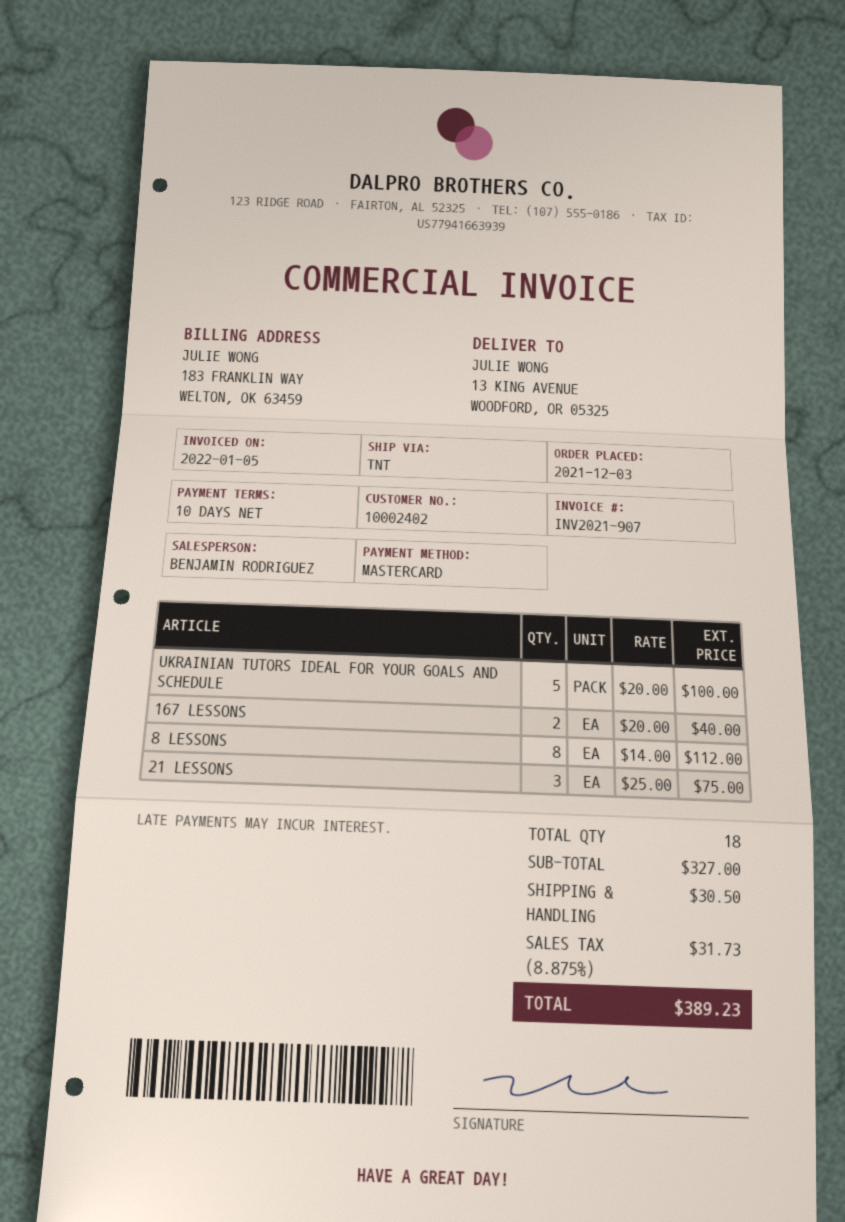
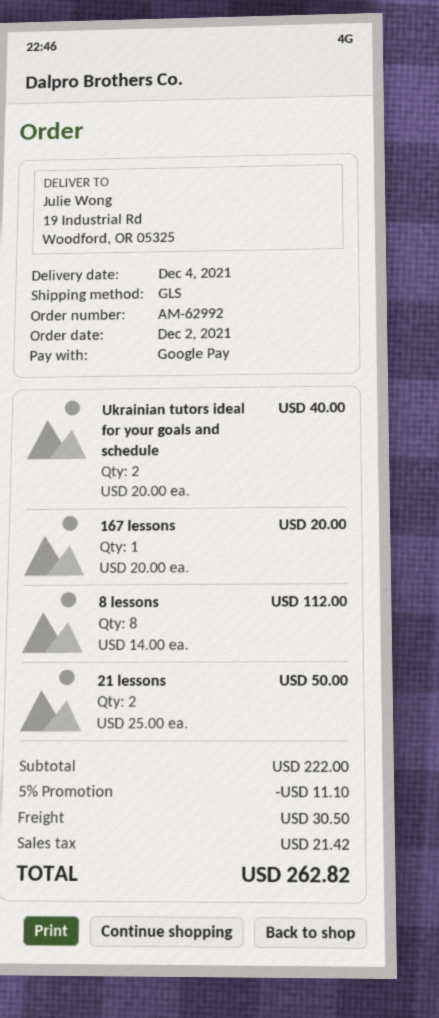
order date: 2021-12-03 -> 2021-12-02
payment method: Mastercard -> Google Pay
shipping method: TNT -> GLS
ship to: 13 KING AVENUE, WOODFORD, OR 05325 -> 19 Industrial Rd, Woodford, OR 05325
UKRAINIAN TUTORS IDEAL FOR YOUR GOALS AND SCHEDULE: 5 x 20.00 = 100.00 -> 2 x 20.00 = 40.00
167 LESSONS: 2 x 20.00 = 40.00 -> 1 x 20.00 = 20.00
21 LESSONS: 3 x 25.00 = 75.00 -> 2 x 25.00 = 50.00
subtotal: 327.00 -> 222.00
discount: none -> 5% = 11.10
tax: 31.73 -> 21.42
total: 389.23 -> 262.82

